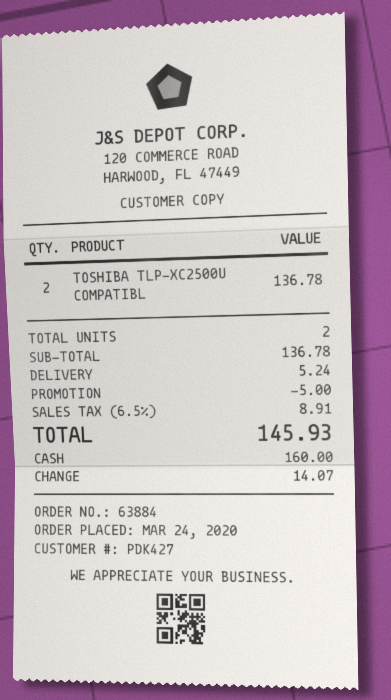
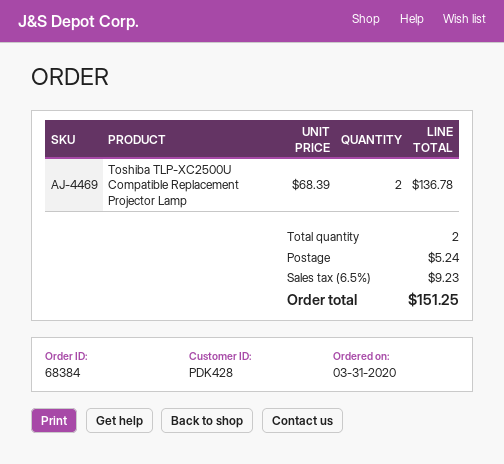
order number: 63884 -> 68384
order date: 2020-03-24 -> 2020-03-31
customer number: PDK427 -> PDK428
discount: 5.00 -> none
tax: 6.5% = 8.91 -> 6.5% = 9.23
total: 145.93 -> 151.25

